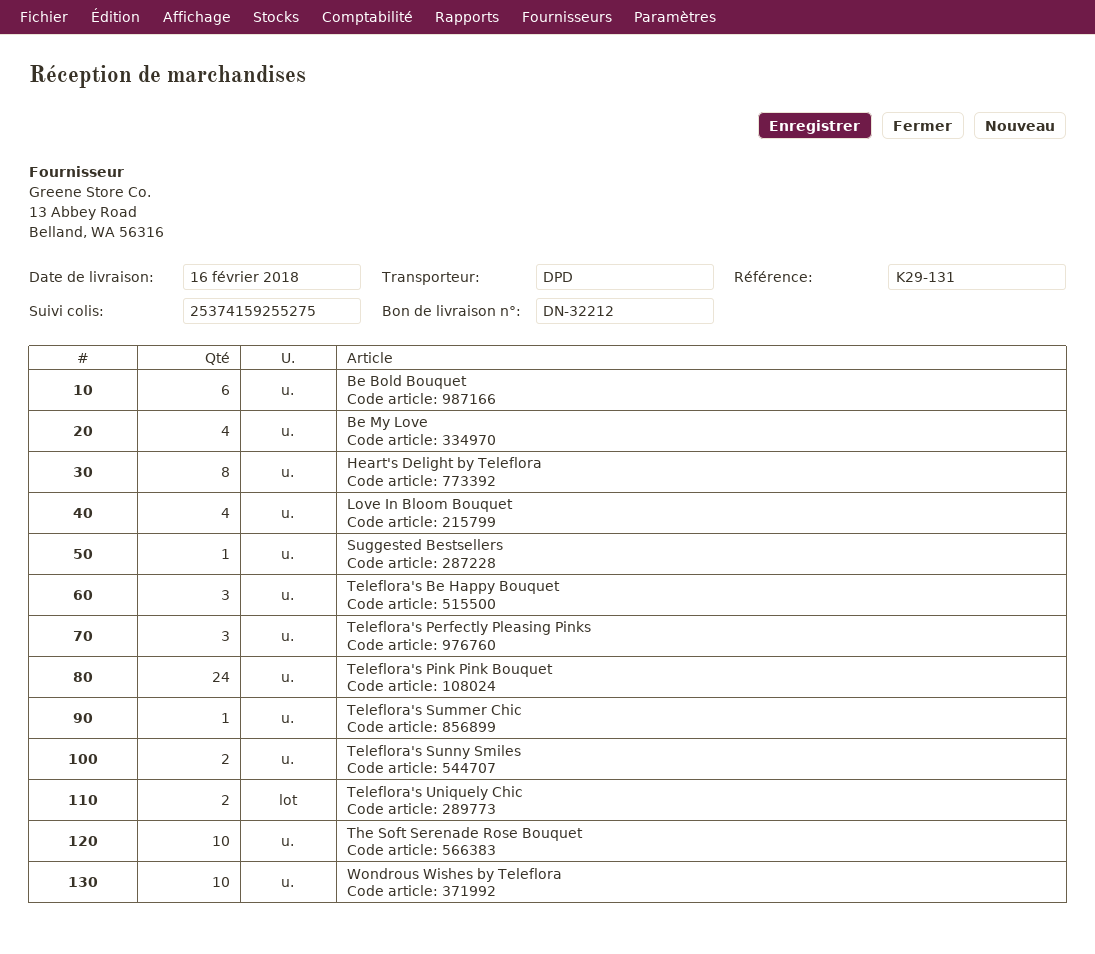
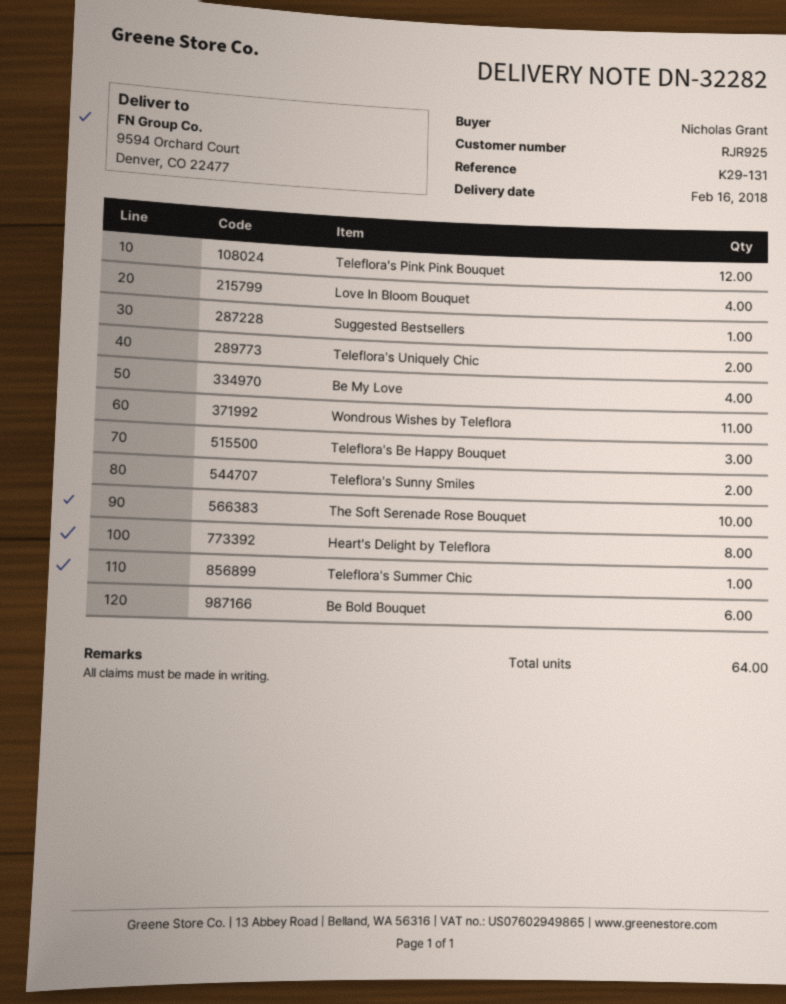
delivery note number: DN-32212 -> DN-32282
Teleflora's Perfectly Pleasing Pinks: 3 -> none
Teleflora's Pink Pink Bouquet: 24 -> 12
Wondrous Wishes by Teleflora: 10 -> 11

